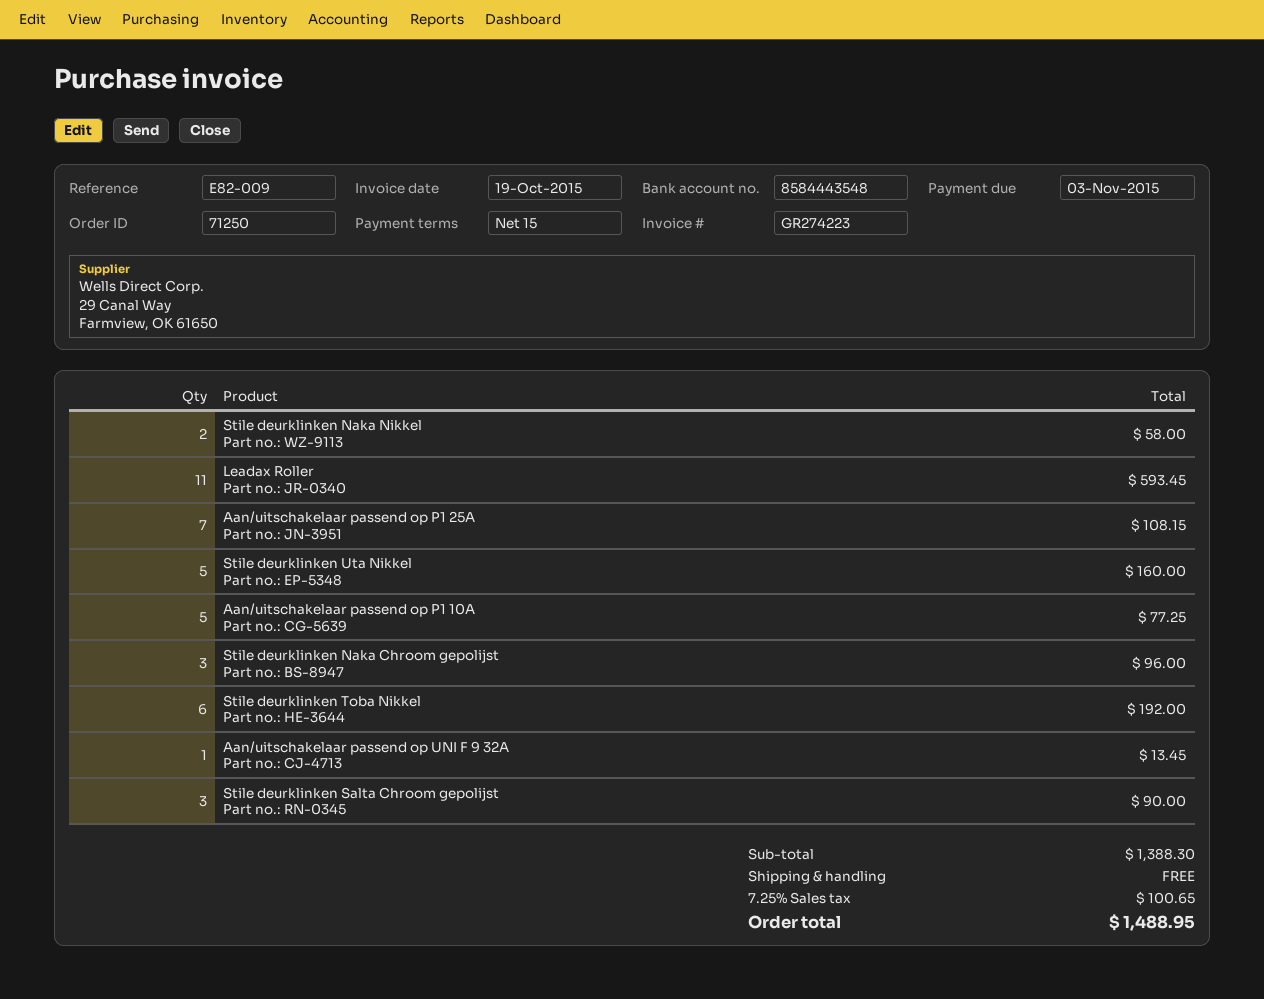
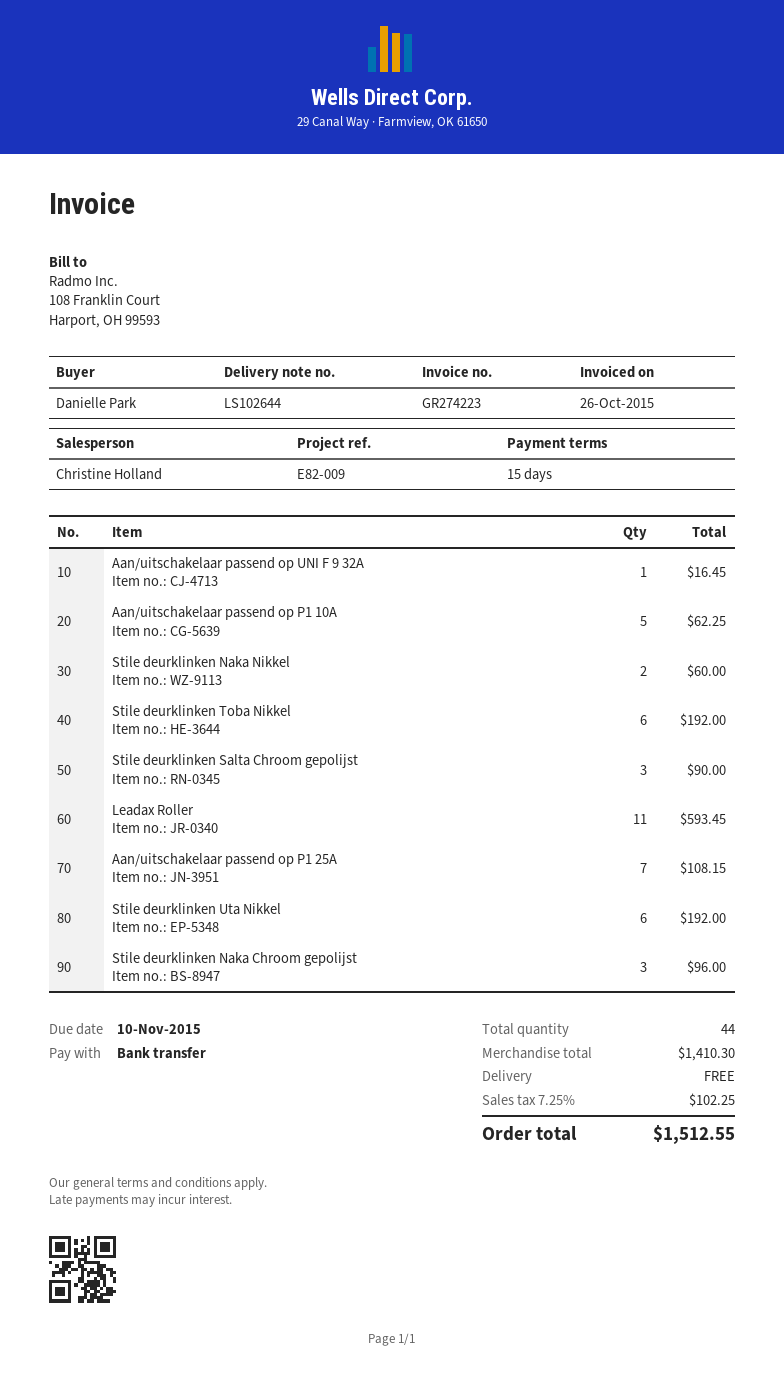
invoice date: 2015-10-19 -> 2015-10-26
due date: 2015-11-03 -> 2015-11-10
Stile deurklinken Naka Nikkel: 2 for 58.00 -> 2 for 60.00
Stile deurklinken Uta Nikkel: 5 for 160.00 -> 6 for 192.00
Aan/uitschakelaar passend op P1 10A: 5 for 77.25 -> 5 for 62.25
Aan/uitschakelaar passend op UNI F 9 32A: 1 for 13.45 -> 1 for 16.45
subtotal: 1388.30 -> 1410.30
tax: 7.25% = 100.65 -> 7.25% = 102.25
total: 1488.95 -> 1512.55

